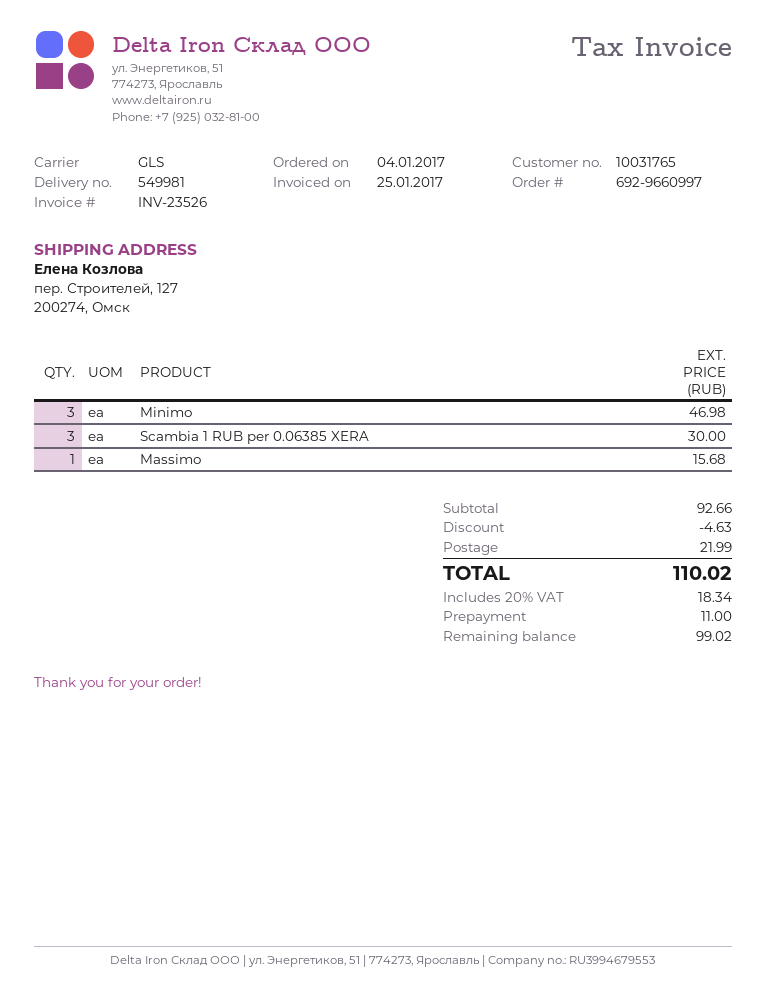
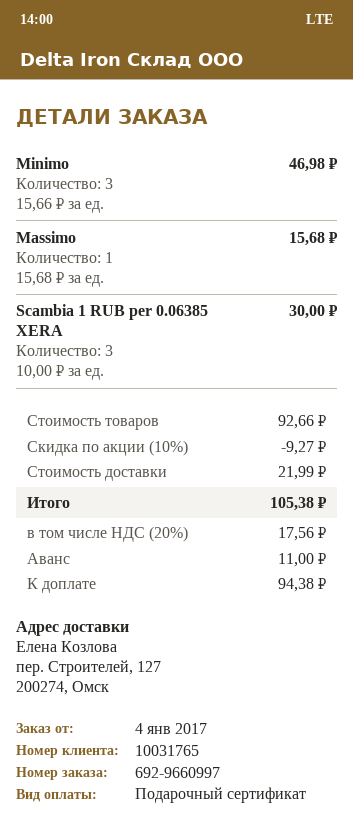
discount: 4.63 -> 9.27
tax: 20% = 18.34 -> 20% = 17.56
total: 110.02 -> 105.38
balance: 99.02 -> 94.38

